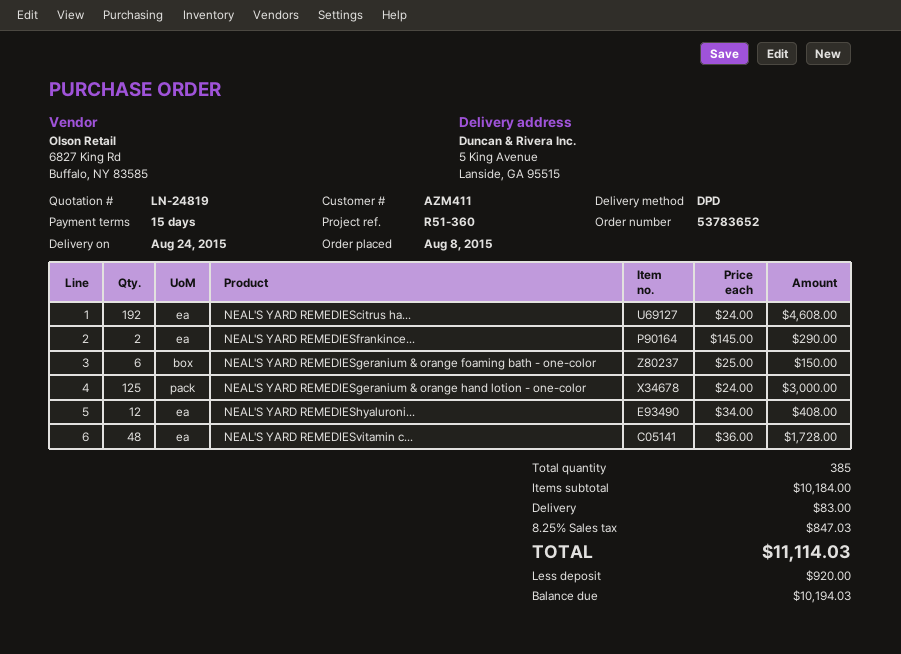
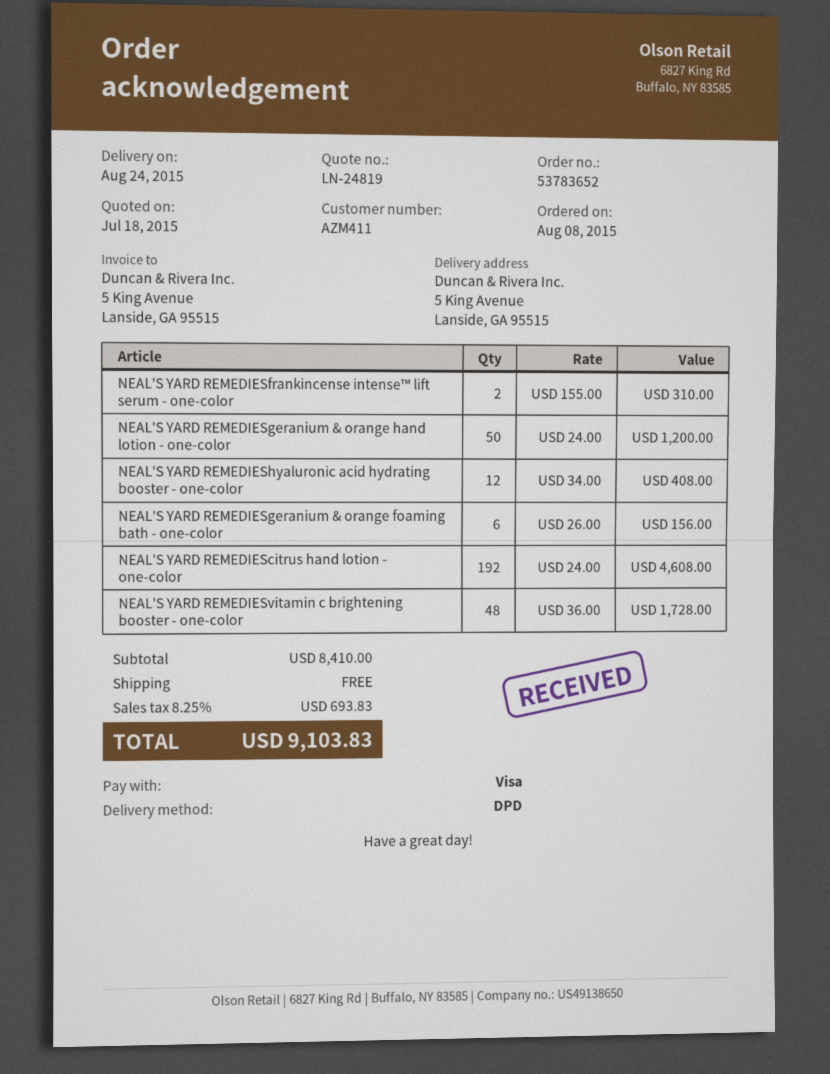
NEAL'S YARD REMEDIESfrankince...: 2 x 145.00 = 290.00 -> 2 x 155.00 = 310.00
NEAL'S YARD REMEDIESgeranium & orange foaming bath - one-color: 6 x 25.00 = 150.00 -> 6 x 26.00 = 156.00
NEAL'S YARD REMEDIESgeranium & orange hand lotion - one-color: 125 x 24.00 = 3000.00 -> 50 x 24.00 = 1200.00
subtotal: 10184.00 -> 8410.00
shipping: 83.00 -> 0.00
tax: 8.25% = 847.03 -> 8.25% = 693.83
total: 11114.03 -> 9103.83

